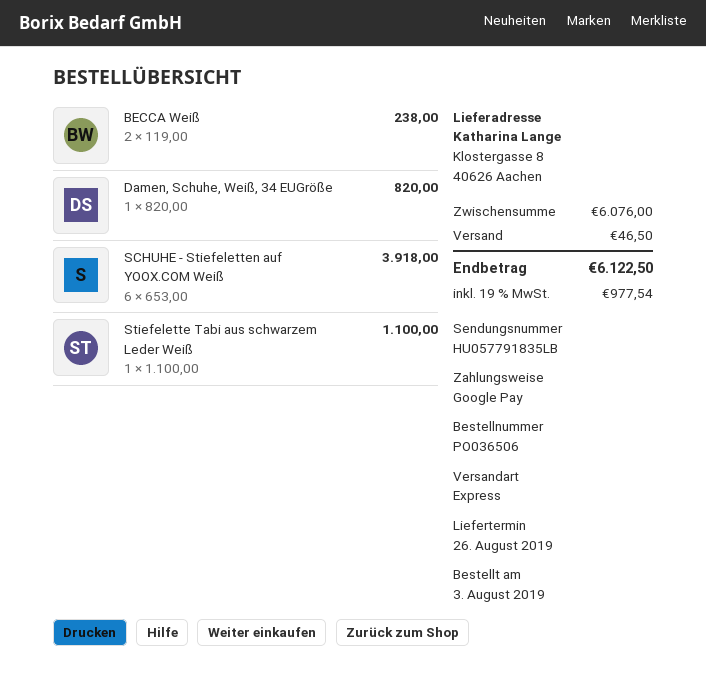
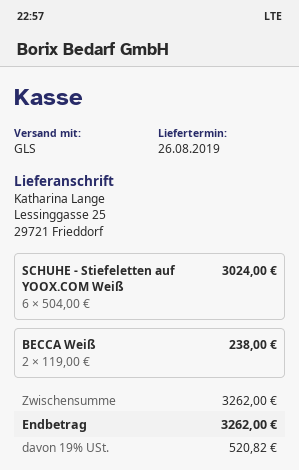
shipping method: express -> GLS
ship to: Klostergasse 8, 40626 Aachen -> Lessinggasse 25, 29721 Frieddorf
Damen, Schuhe, Weiß, 34 EUGröße: 1 x 820.00 = 820.00 -> none
SCHUHE - Stiefeletten auf YOOX.COM Weiß: 6 x 653.00 = 3918.00 -> 6 x 504.00 = 3024.00
Stiefelette Tabi aus schwarzem Leder Weiß: 1 x 1100.00 = 1100.00 -> none
subtotal: 6076.00 -> 3262.00
shipping: 46.50 -> none
tax: 19% = 977.54 -> 19% = 520.82
total: 6122.50 -> 3262.00

